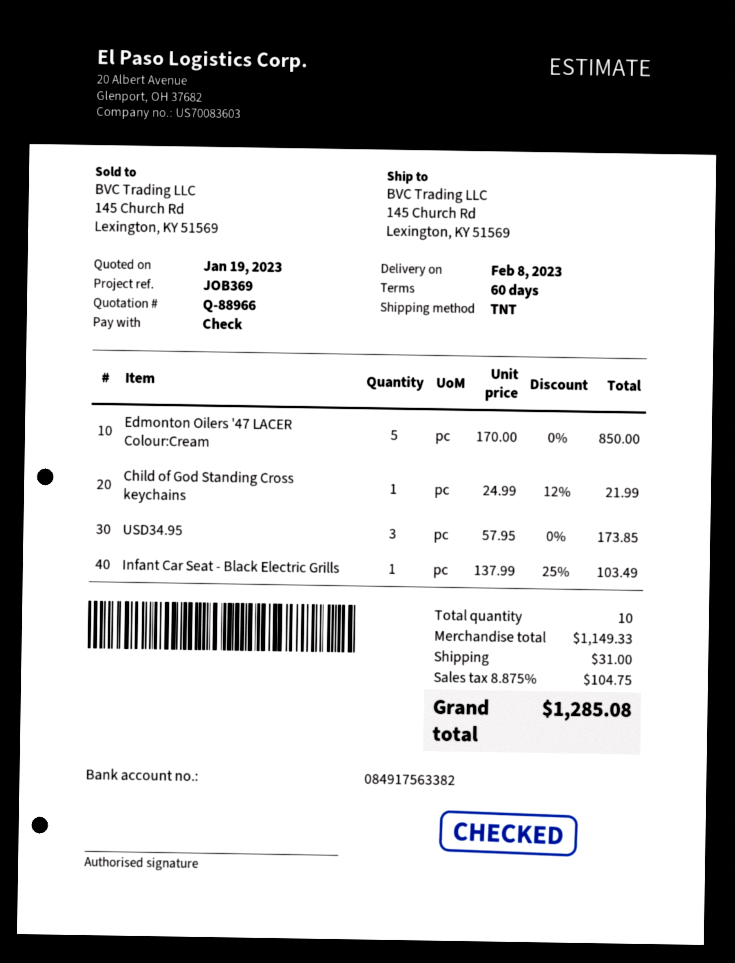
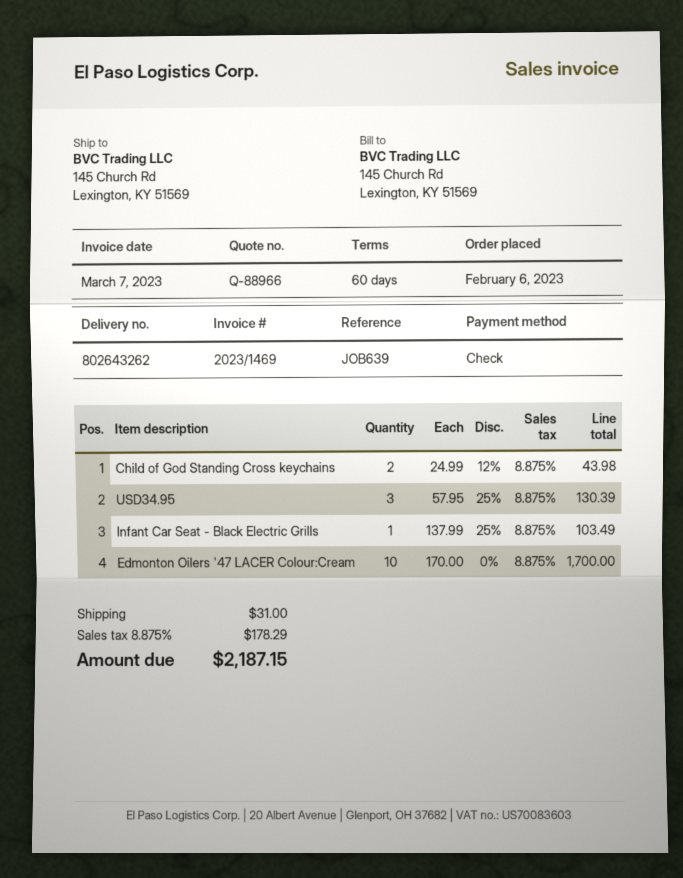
reference: JOB369 -> JOB639
Edmonton Oilers '47 LACER Colour:Cream: 5 x 170.00 = 850.00 -> 10 x 170.00 = 1700.00
Child of God Standing Cross keychains: 1 x 24.99 - 12% = 21.99 -> 2 x 24.99 - 12% = 43.98
USD34.95: 3 x 57.95 = 173.85 -> 3 x 57.95 - 25% = 130.39
tax: 8.875% = 104.75 -> 8.875% = 178.29
total: 1285.08 -> 2187.15

